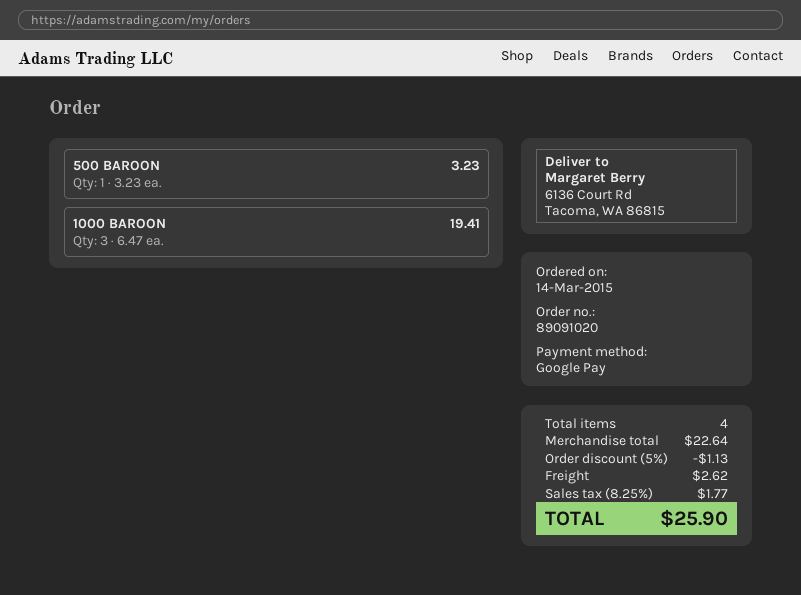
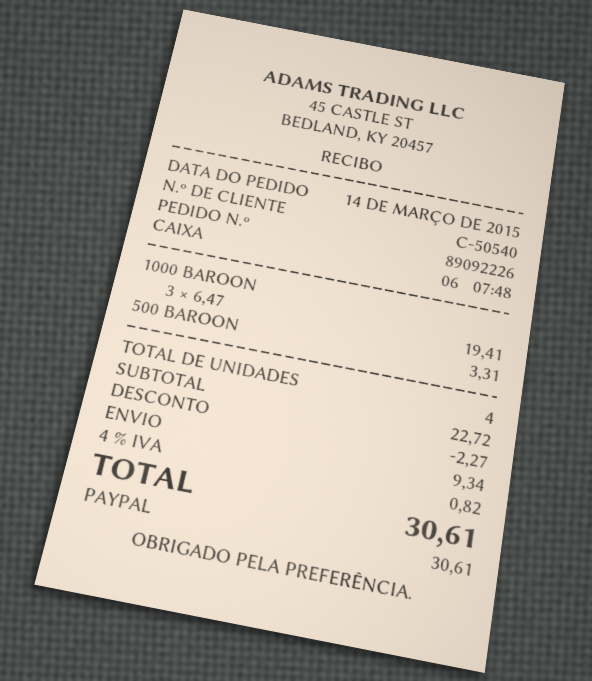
order number: 89091020 -> 89092226
payment method: Google Pay -> PayPal
500 BAROON: 1 x 3.23 = 3.23 -> 1 x 3.31 = 3.31
subtotal: 22.64 -> 22.72
discount: 1.13 -> 2.27
shipping: 2.62 -> 9.34
tax: 8.25% = 1.77 -> 4% = 0.82
total: 25.90 -> 30.61

